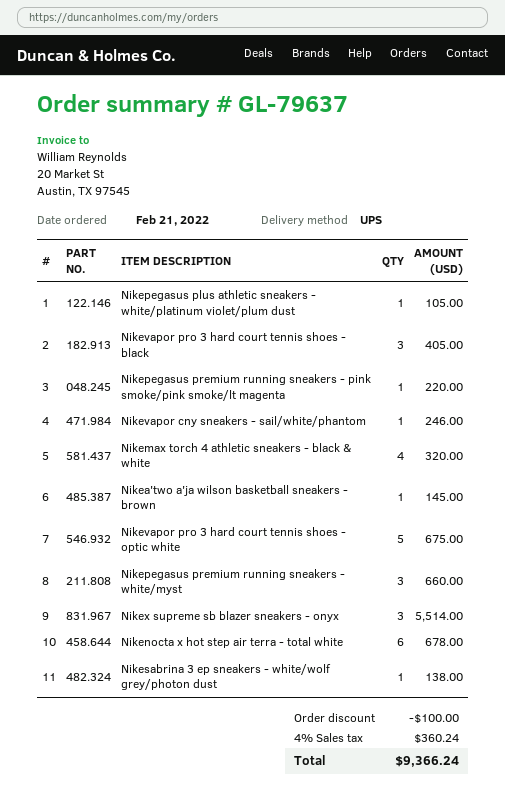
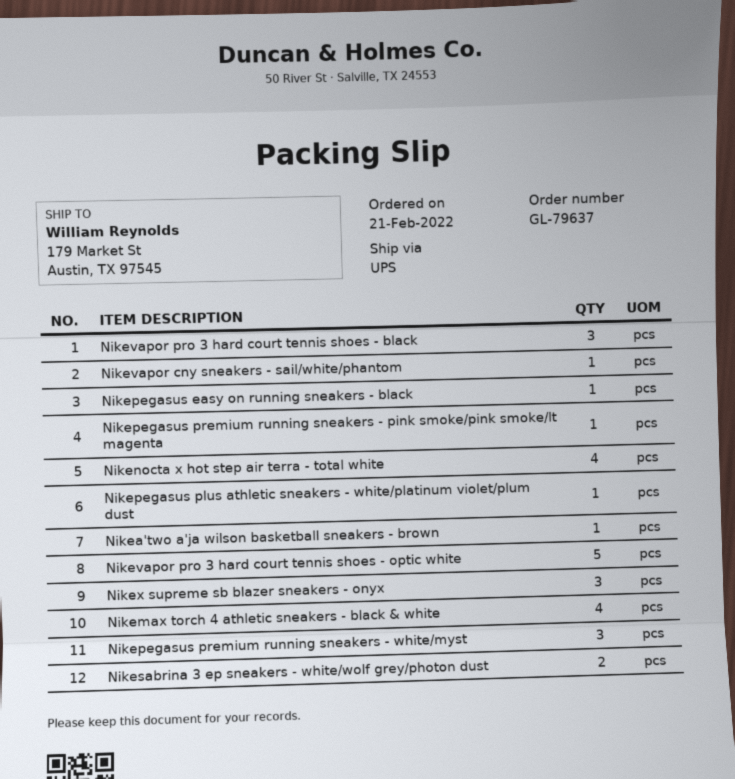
Nikenocta x hot step air terra - total white: 6 -> 4
Nikesabrina 3 ep sneakers - white/wolf grey/photon dust: 1 -> 2
Nikepegasus easy on running sneakers - black: none -> 1

